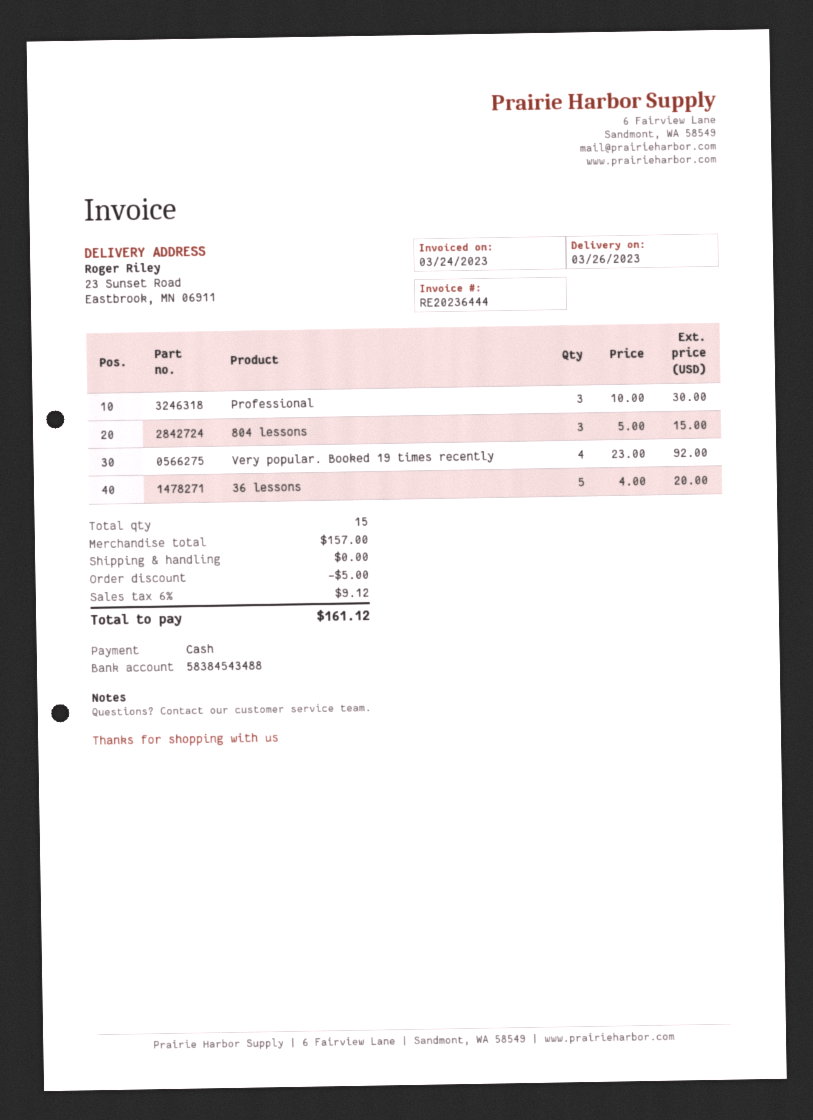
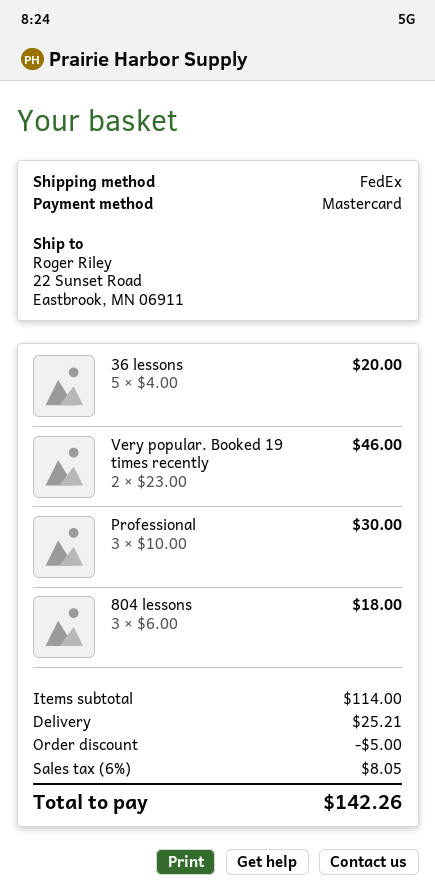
payment method: cash -> Mastercard
ship to: 23 Sunset Road, Eastbrook, MN 06911 -> 22 Sunset Road, Eastbrook, MN 06911
804 lessons: 3 x 5.00 = 15.00 -> 3 x 6.00 = 18.00
Very popular. Booked 19 times recently: 4 x 23.00 = 92.00 -> 2 x 23.00 = 46.00
subtotal: 157.00 -> 114.00
shipping: 0.00 -> 25.21
tax: 6% = 9.12 -> 6% = 8.05
total: 161.12 -> 142.26

